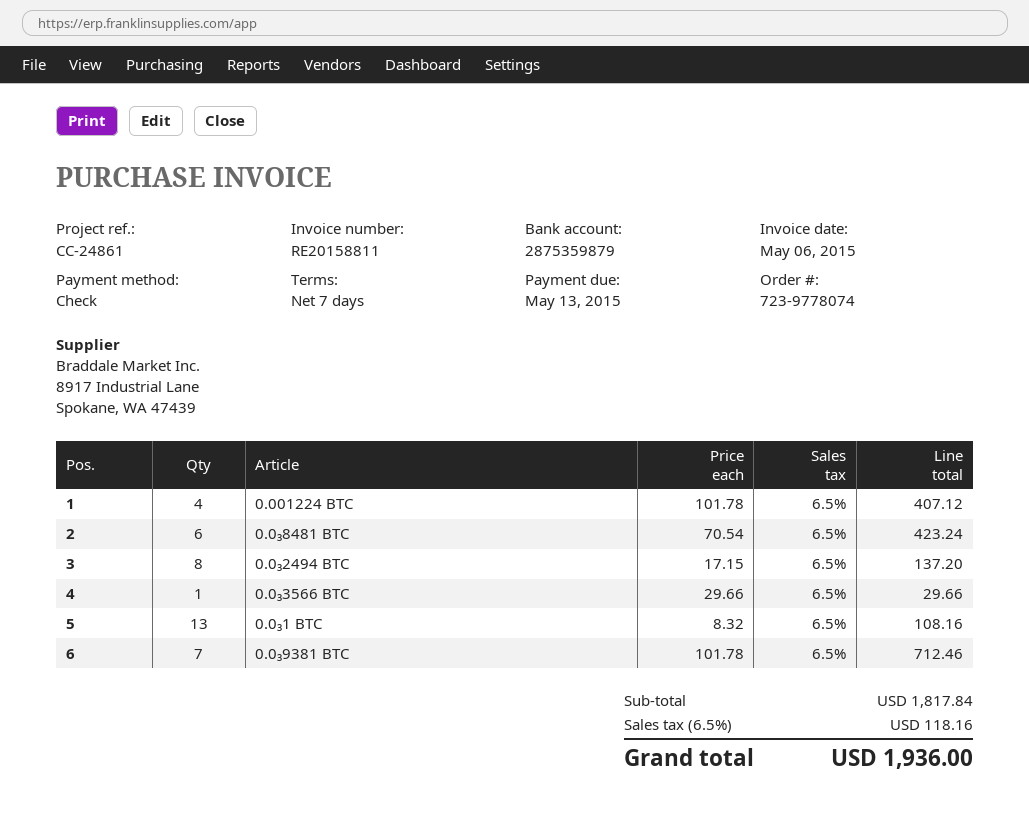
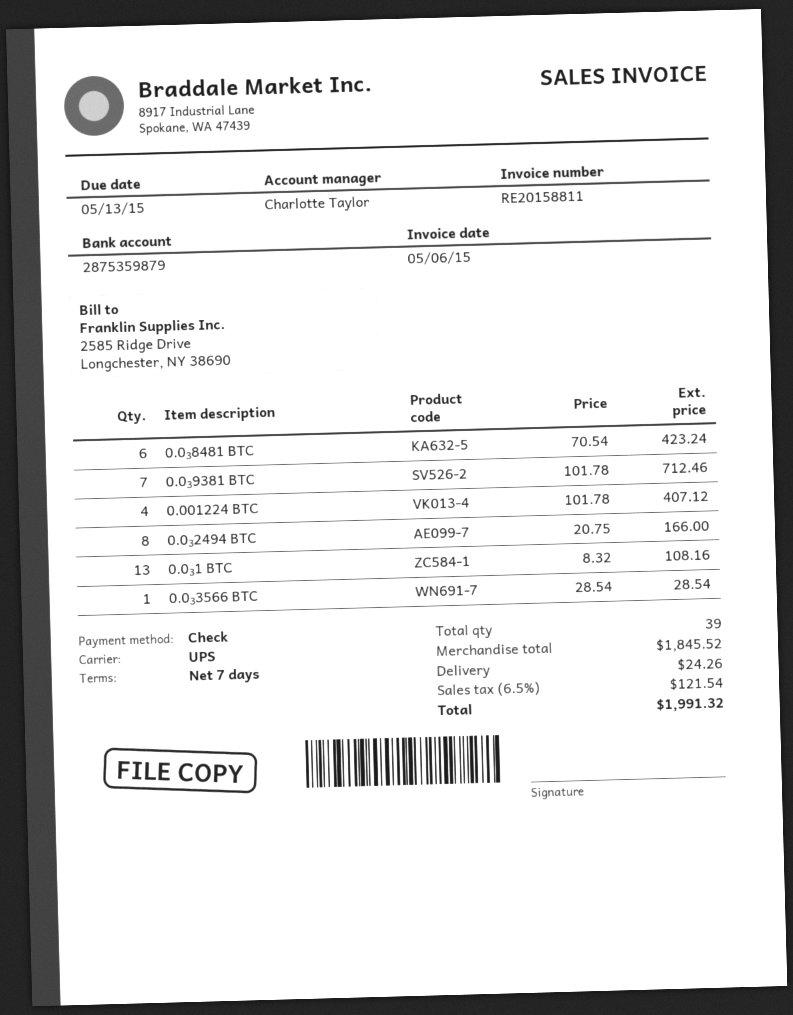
0.0₃2494 BTC: 8 x 17.15 = 137.20 -> 8 x 20.75 = 166.00
0.0₃3566 BTC: 1 x 29.66 = 29.66 -> 1 x 28.54 = 28.54
subtotal: 1817.84 -> 1845.52
shipping: none -> 24.26
tax: 6.5% = 118.16 -> 6.5% = 121.54
total: 1936.00 -> 1991.32

